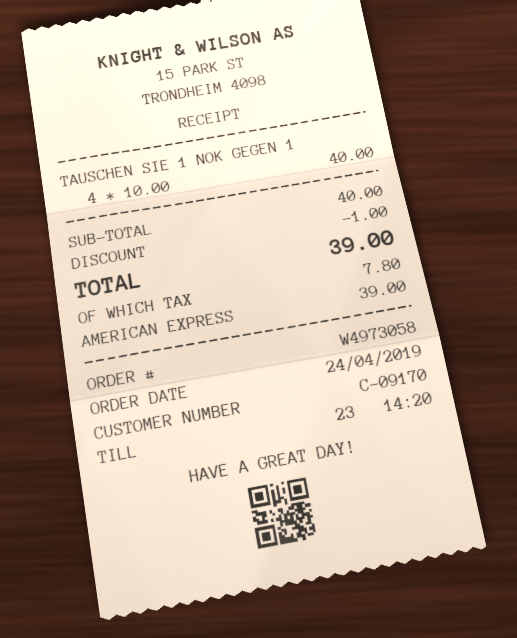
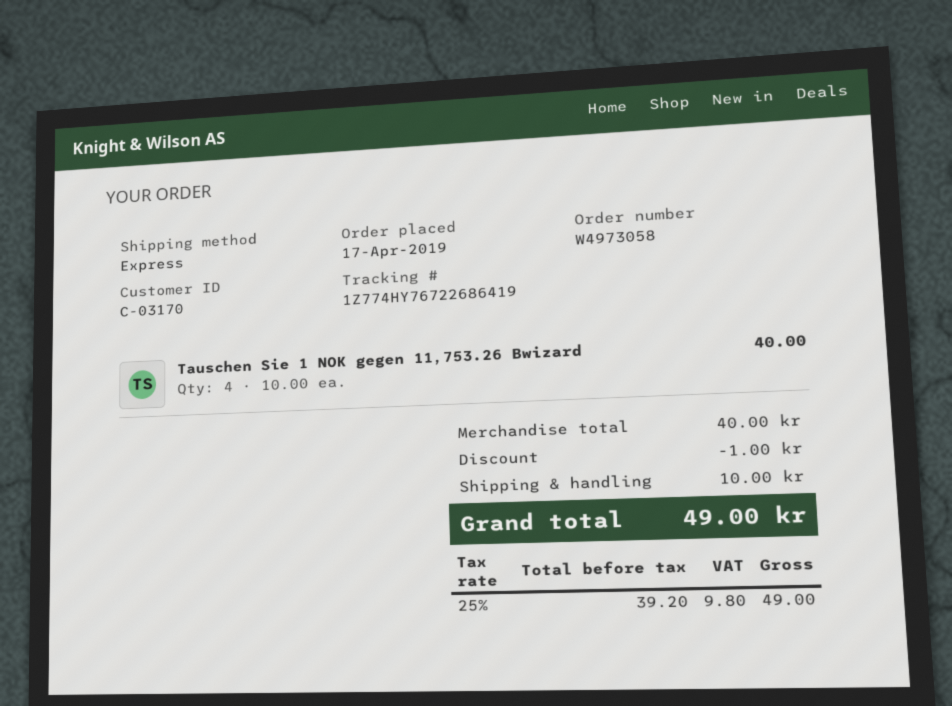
order date: 2019-04-24 -> 2019-04-17
customer number: C-09170 -> C-03170
shipping: none -> 10.00
tax: 7.80 -> 9.80
total: 39.00 -> 49.00

